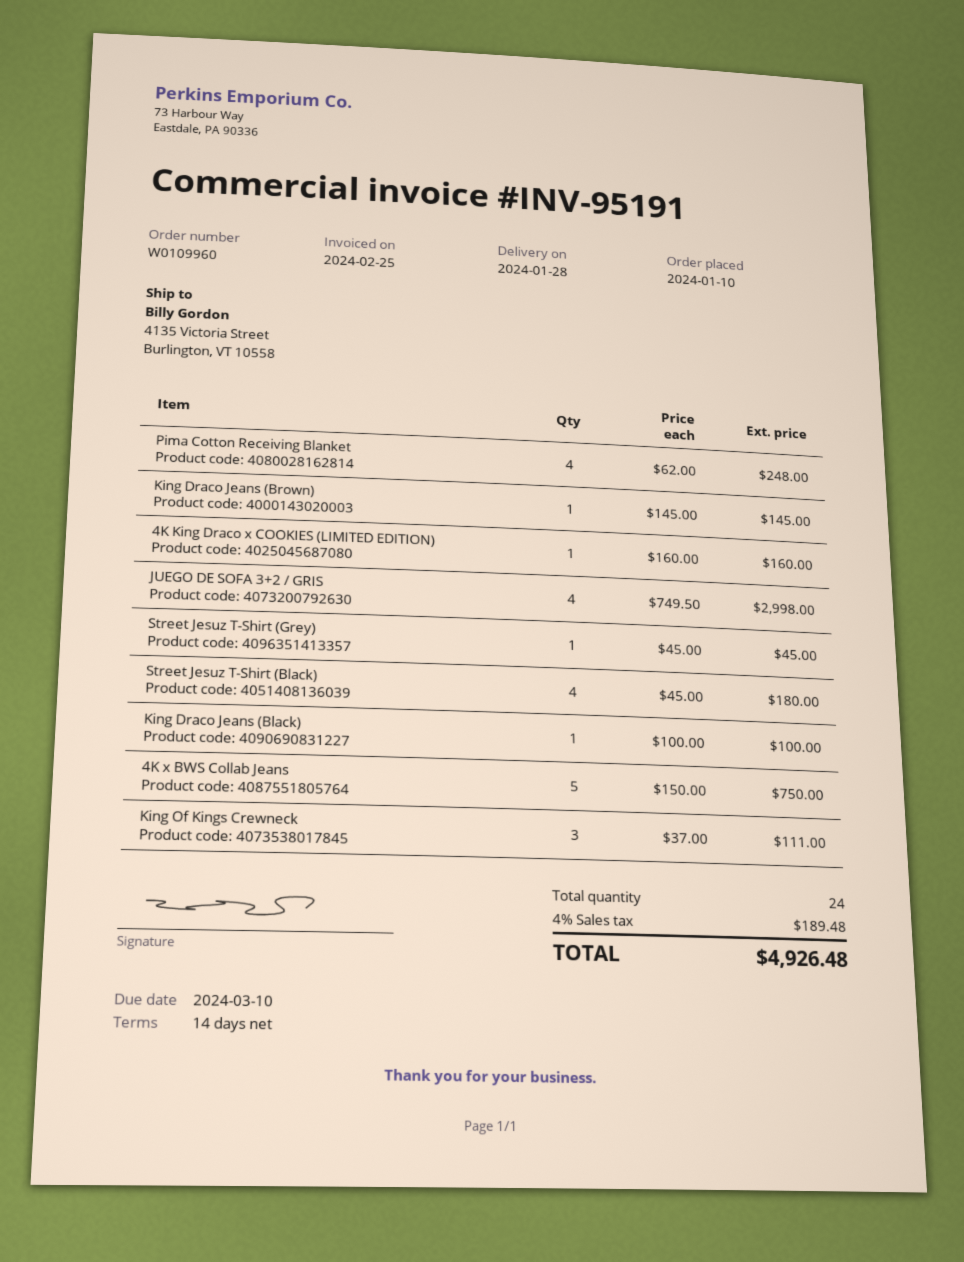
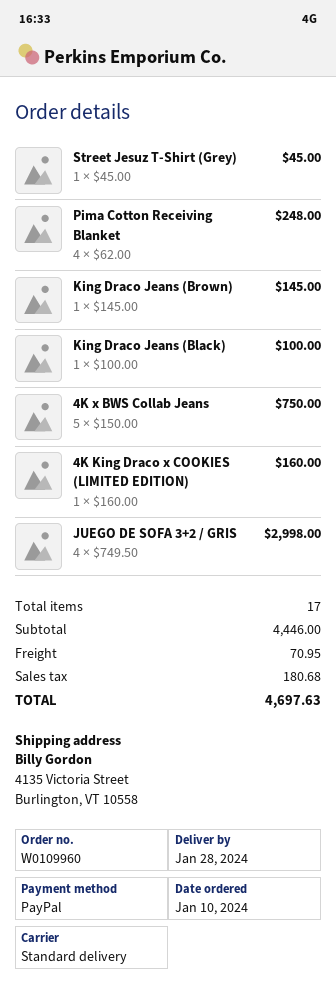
Street Jesuz T-Shirt (Black): 4 x 45.00 = 180.00 -> none
King Of Kings Crewneck: 3 x 37.00 = 111.00 -> none
total quantity: 24 -> 17
shipping: none -> 70.95
tax: 189.48 -> 180.68
total: 4926.48 -> 4697.63

